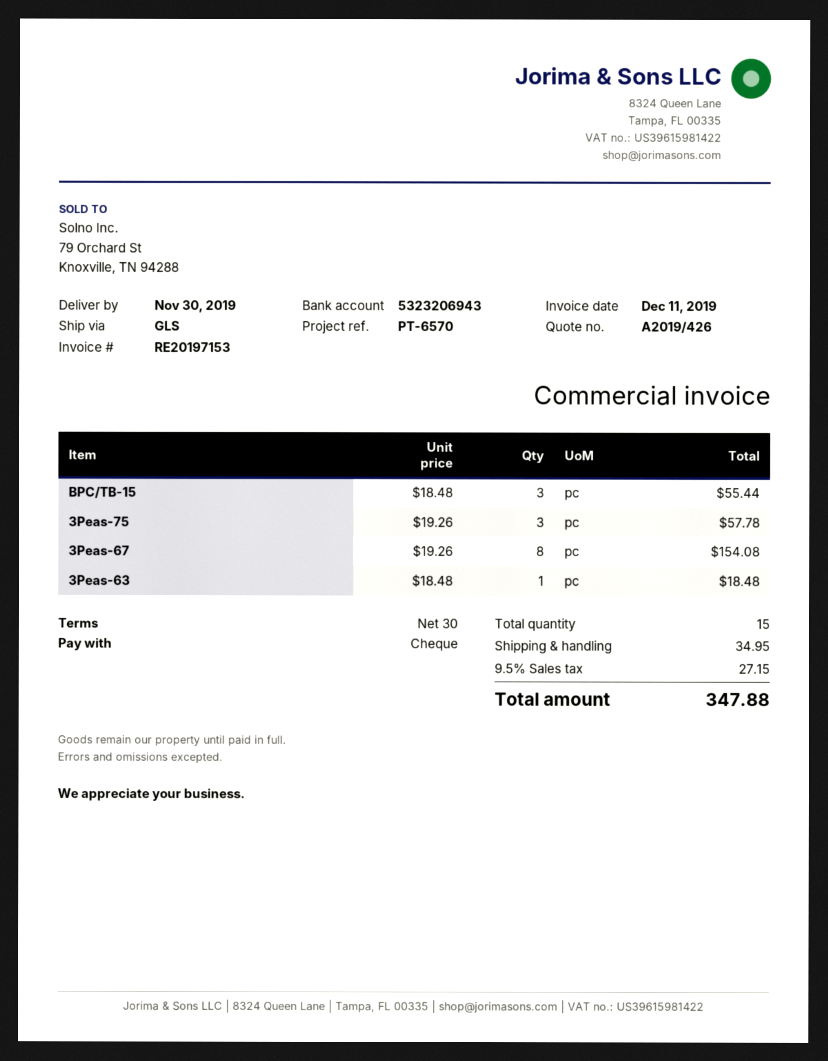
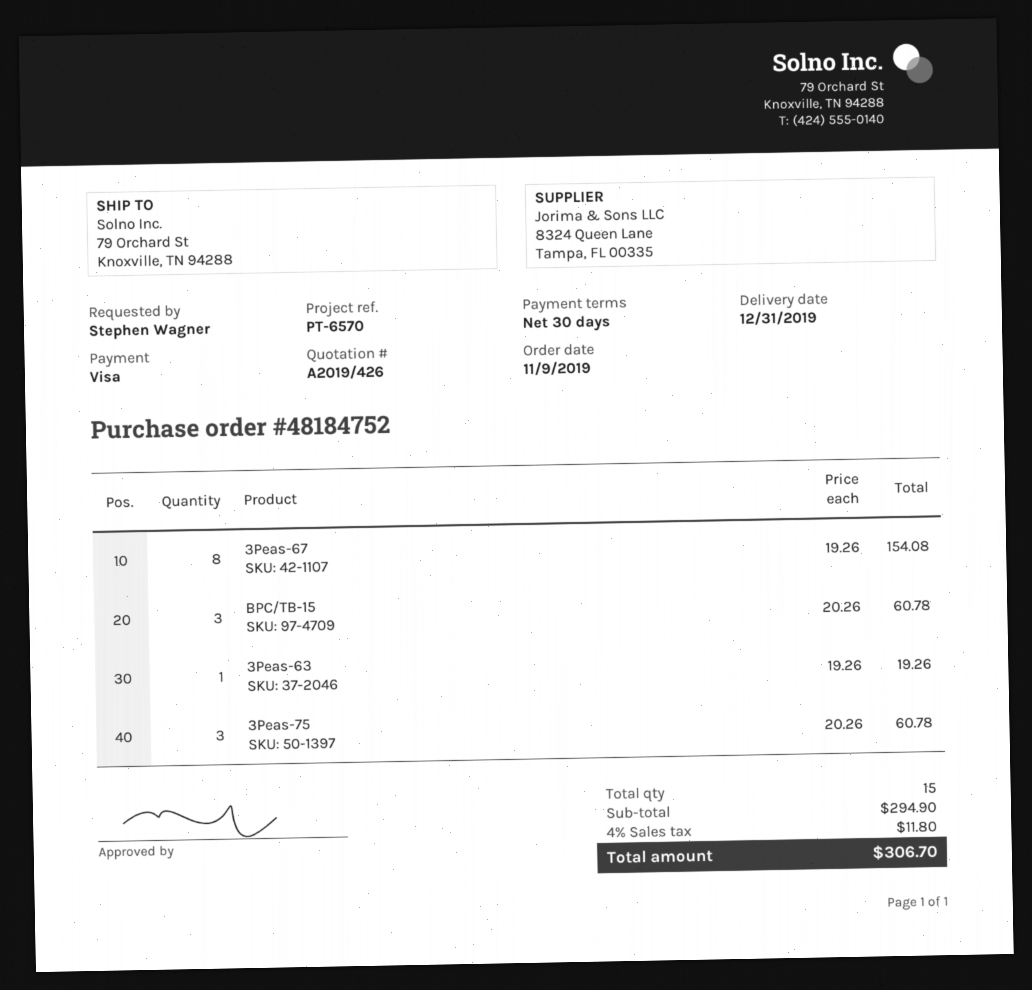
delivery date: 2019-11-30 -> 2019-12-31
payment method: cheque -> Visa
BPC/TB-15: 3 x 18.48 = 55.44 -> 3 x 20.26 = 60.78
3Peas-75: 3 x 19.26 = 57.78 -> 3 x 20.26 = 60.78
3Peas-63: 1 x 18.48 = 18.48 -> 1 x 19.26 = 19.26
shipping: 34.95 -> none
tax: 9.5% = 27.15 -> 4% = 11.80
total: 347.88 -> 306.70

